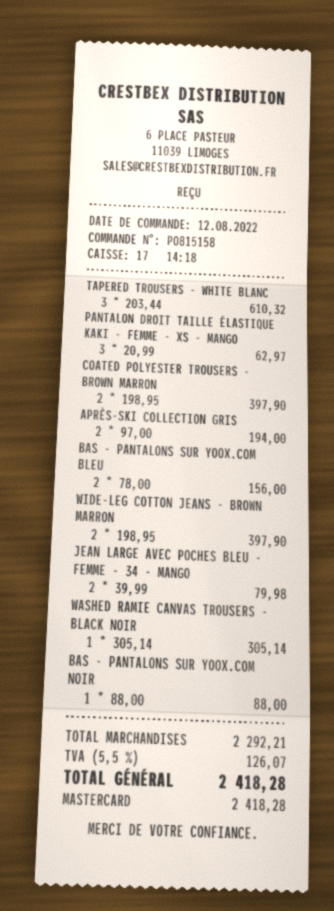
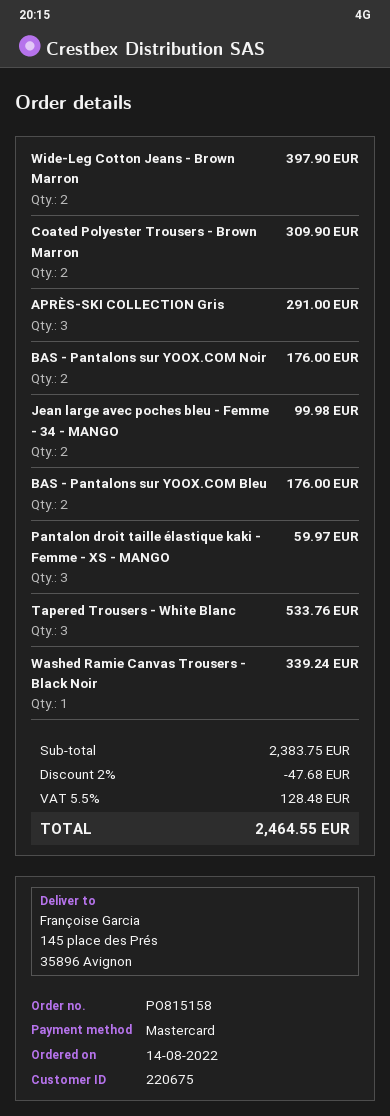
order date: 2022-08-12 -> 2022-08-14
TAPERED TROUSERS - WHITE BLANC: 3 for 610.32 -> 3 for 533.76
PANTALON DROIT TAILLE ÉLASTIQUE KAKI - FEMME - XS - MANGO: 3 for 62.97 -> 3 for 59.97
COATED POLYESTER TROUSERS - BROWN MARRON: 2 for 397.90 -> 2 for 309.90
APRÈS-SKI COLLECTION GRIS: 2 for 194.00 -> 3 for 291.00
BAS - PANTALONS SUR YOOX.COM BLEU: 2 for 156.00 -> 2 for 176.00
JEAN LARGE AVEC POCHES BLEU - FEMME - 34 - MANGO: 2 for 79.98 -> 2 for 99.98
WASHED RAMIE CANVAS TROUSERS - BLACK NOIR: 1 for 305.14 -> 1 for 339.24
BAS - PANTALONS SUR YOOX.COM NOIR: 1 for 88.00 -> 2 for 176.00
subtotal: 2292.21 -> 2383.75
discount: none -> 2% = 47.68
tax: 5.5% = 126.07 -> 5.5% = 128.48
total: 2418.28 -> 2464.55

